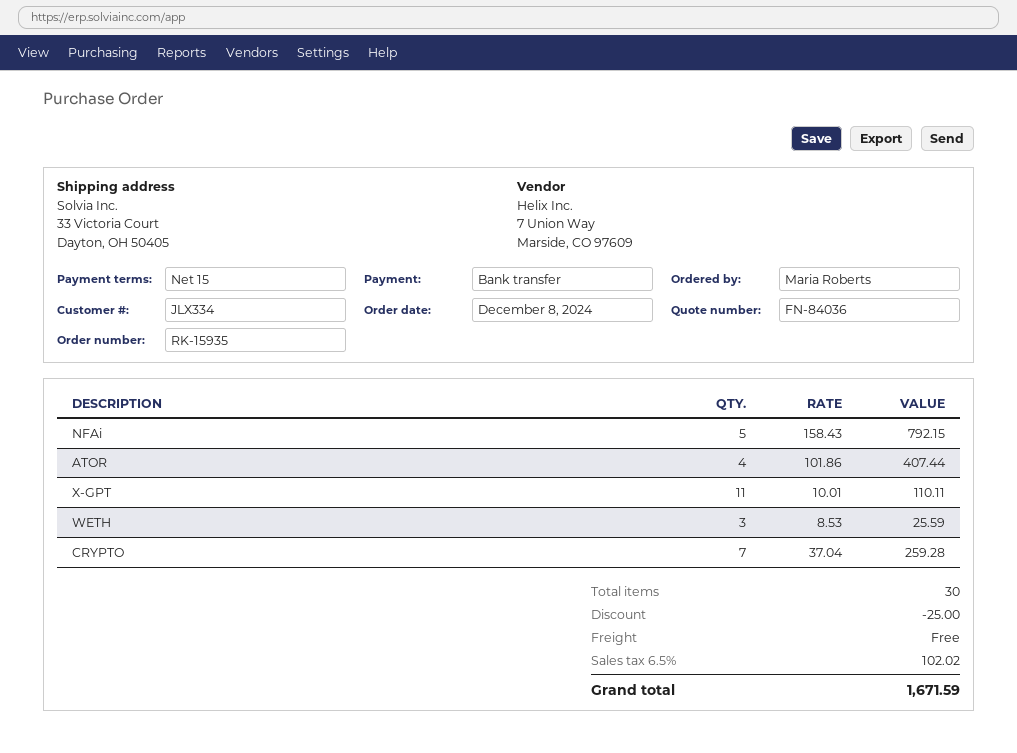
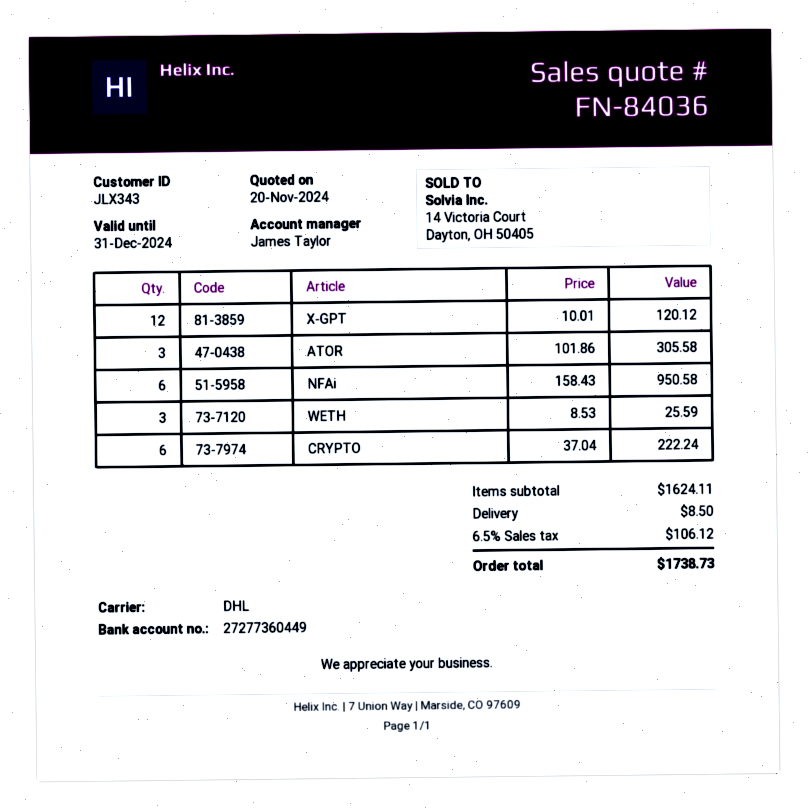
customer number: JLX334 -> JLX343
NFAi: 5 x 158.43 = 792.15 -> 6 x 158.43 = 950.58
ATOR: 4 x 101.86 = 407.44 -> 3 x 101.86 = 305.58
X-GPT: 11 x 10.01 = 110.11 -> 12 x 10.01 = 120.12
CRYPTO: 7 x 37.04 = 259.28 -> 6 x 37.04 = 222.24
discount: 25.00 -> none
shipping: 0.00 -> 8.50
tax: 6.5% = 102.02 -> 6.5% = 106.12
total: 1671.59 -> 1738.73

